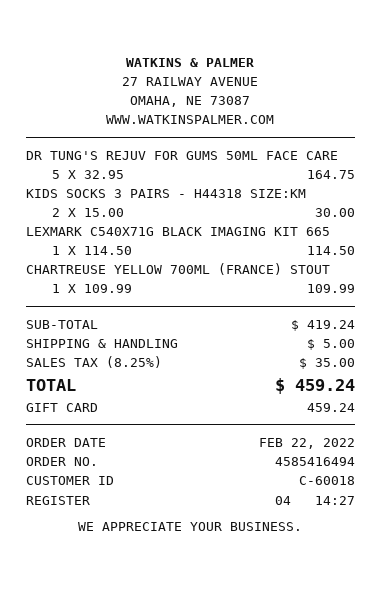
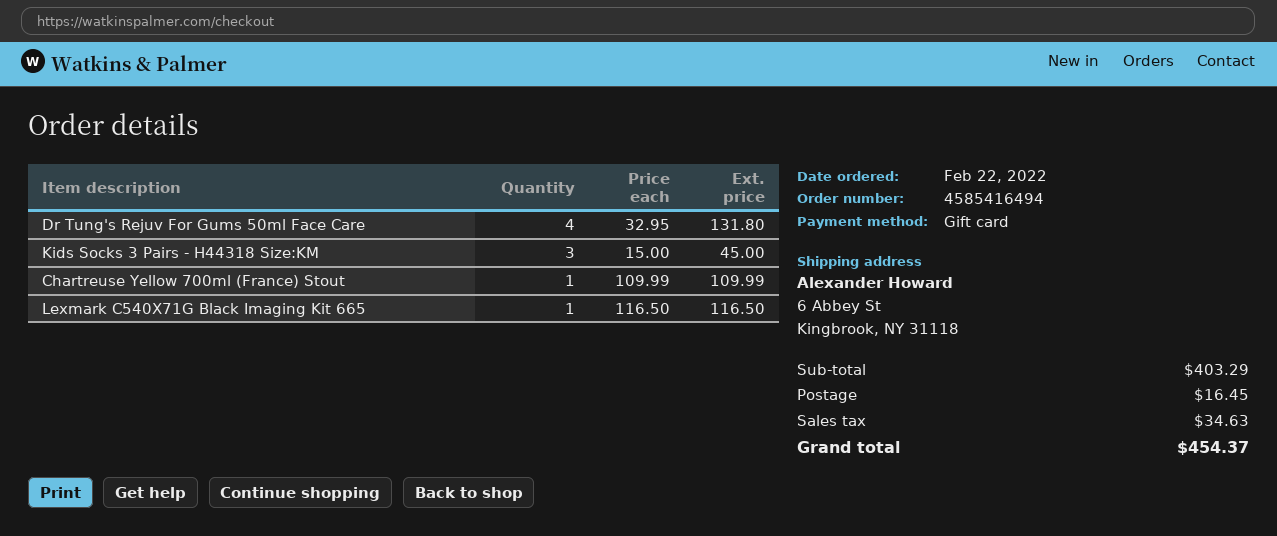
DR TUNG'S REJUV FOR GUMS 50ML FACE CARE: 5 x 32.95 = 164.75 -> 4 x 32.95 = 131.80
KIDS SOCKS 3 PAIRS - H44318 SIZE:KM: 2 x 15.00 = 30.00 -> 3 x 15.00 = 45.00
LEXMARK C540X71G BLACK IMAGING KIT 665: 1 x 114.50 = 114.50 -> 1 x 116.50 = 116.50
subtotal: 419.24 -> 403.29
shipping: 5.00 -> 16.45
tax: 35.00 -> 34.63
total: 459.24 -> 454.37

